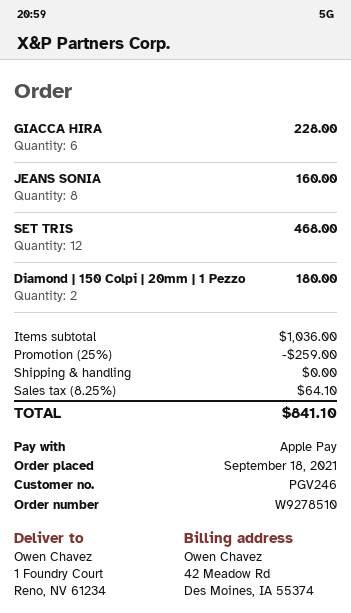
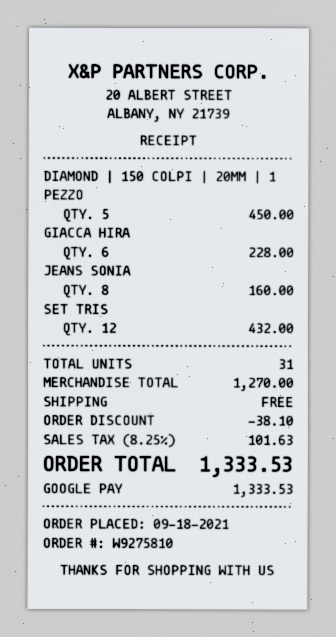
order number: W9278510 -> W9275810
payment method: Apple Pay -> Google Pay
SET TRIS: 12 for 468.00 -> 12 for 432.00
Diamond | 150 Colpi | 20mm | 1 Pezzo: 2 for 180.00 -> 5 for 450.00
subtotal: 1036.00 -> 1270.00
discount: 259.00 -> 38.10
tax: 8.25% = 64.10 -> 8.25% = 101.63
total: 841.10 -> 1333.53

